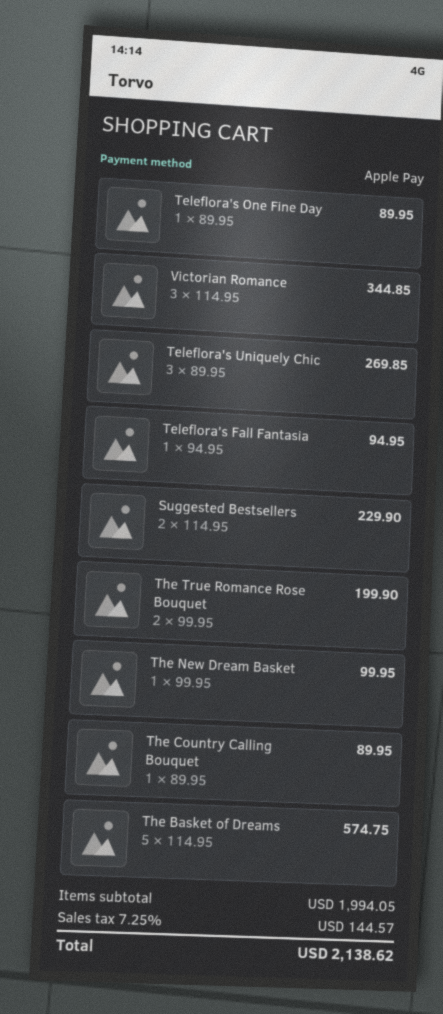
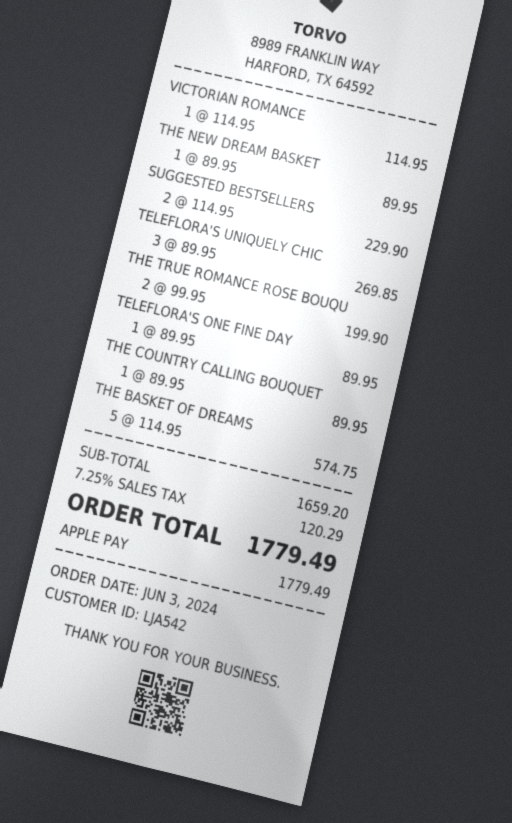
Victorian Romance: 3 x 114.95 = 344.85 -> 1 x 114.95 = 114.95
Teleflora's Fall Fantasia: 1 x 94.95 = 94.95 -> none
The New Dream Basket: 1 x 99.95 = 99.95 -> 1 x 89.95 = 89.95
subtotal: 1994.05 -> 1659.20
tax: 7.25% = 144.57 -> 7.25% = 120.29
total: 2138.62 -> 1779.49

